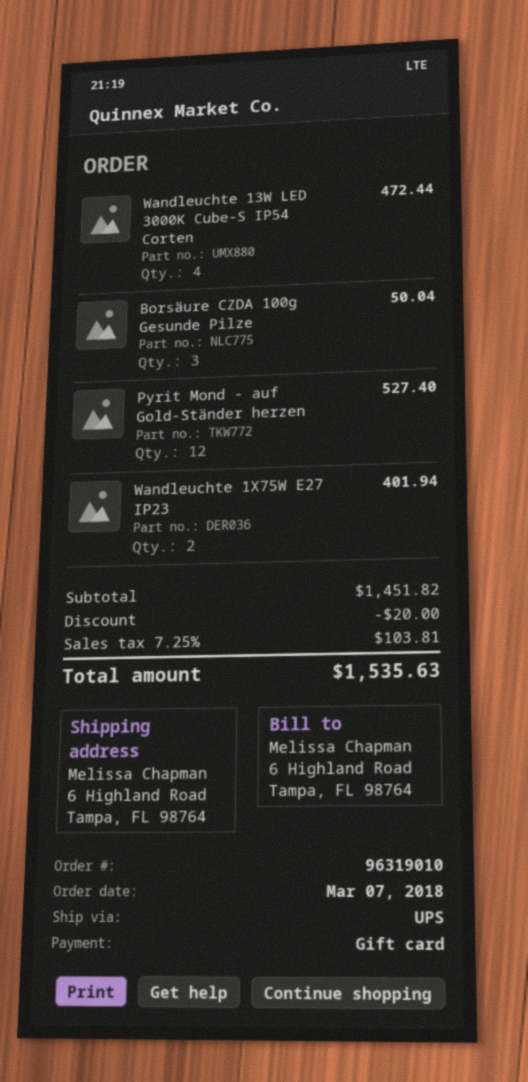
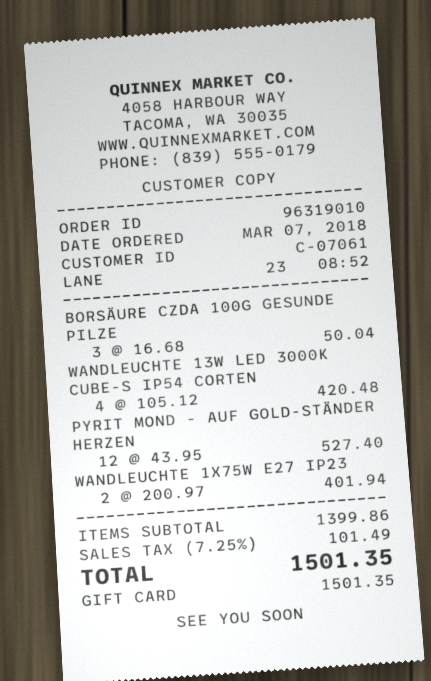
Wandleuchte 13W LED 3000K Cube-S IP54 Corten: 4 for 472.44 -> 4 for 420.48
subtotal: 1451.82 -> 1399.86
discount: 20.00 -> none
tax: 7.25% = 103.81 -> 7.25% = 101.49
total: 1535.63 -> 1501.35

